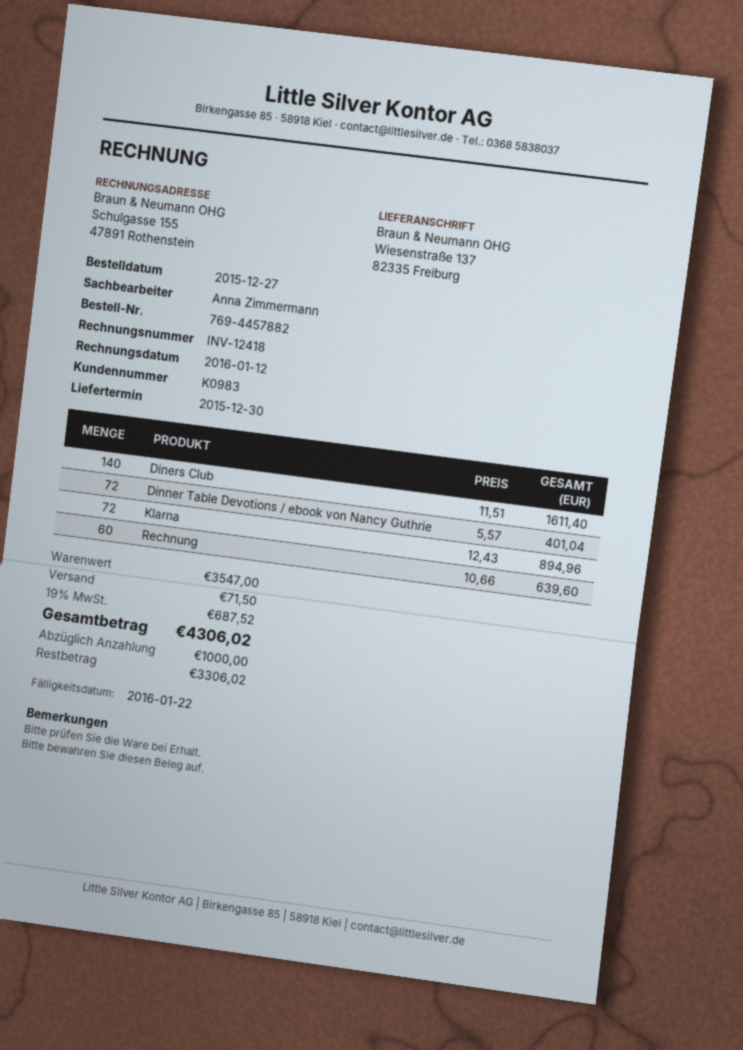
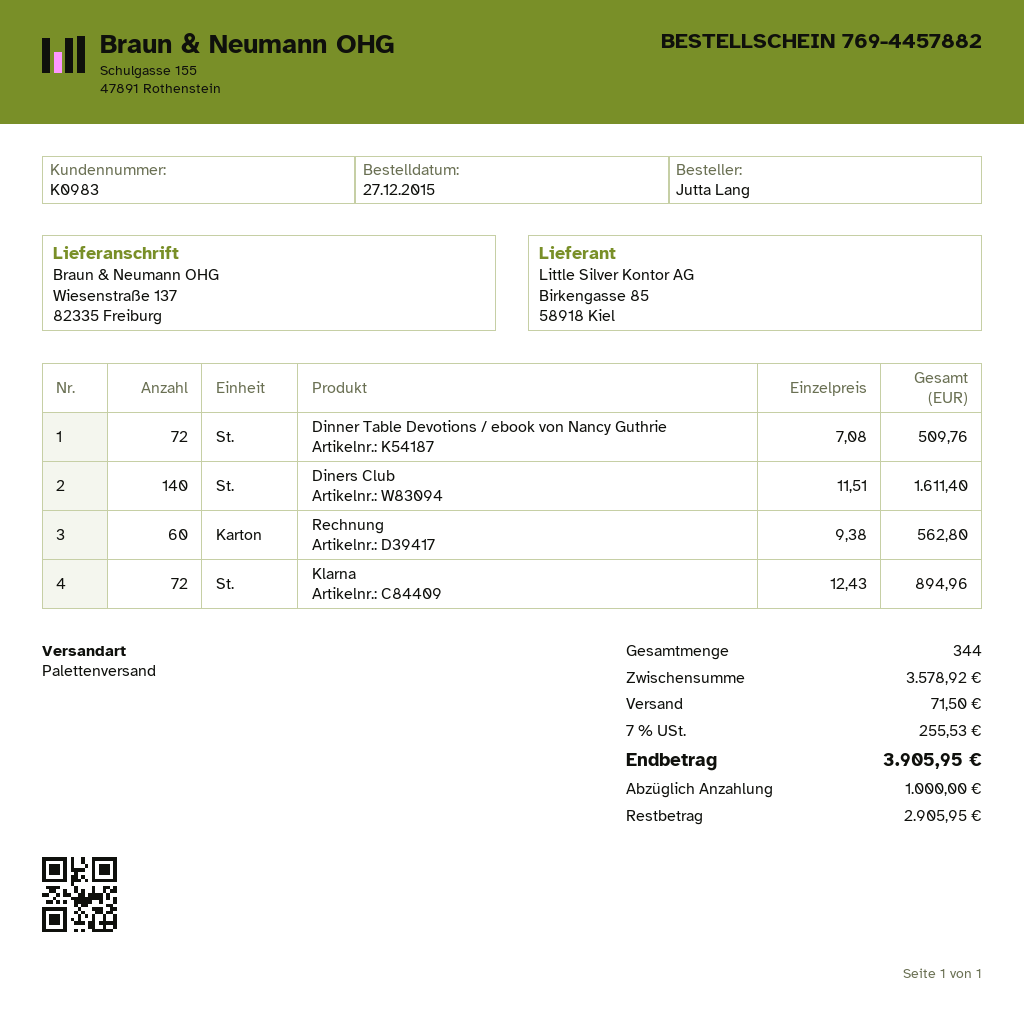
Dinner Table Devotions / ebook von Nancy Guthrie: 72 x 5.57 = 401.04 -> 72 x 7.08 = 509.76
Rechnung: 60 x 10.66 = 639.60 -> 60 x 9.38 = 562.80
subtotal: 3547.00 -> 3578.92
tax: 19% = 687.52 -> 7% = 255.53
total: 4306.02 -> 3905.95
balance: 3306.02 -> 2905.95

